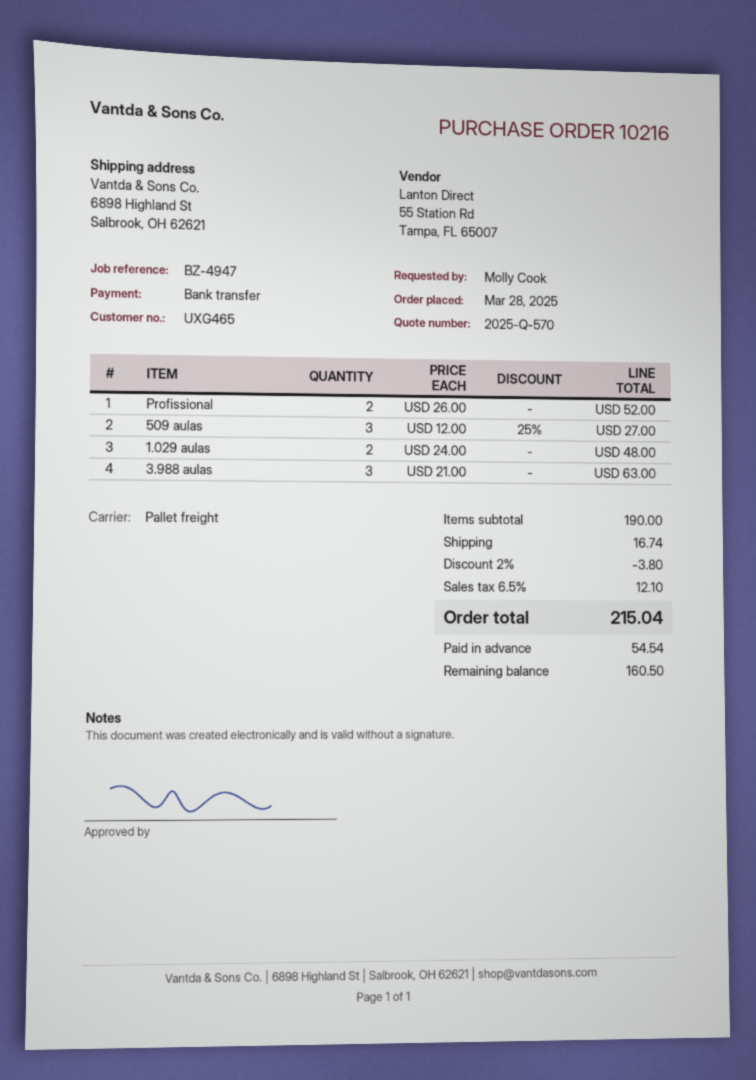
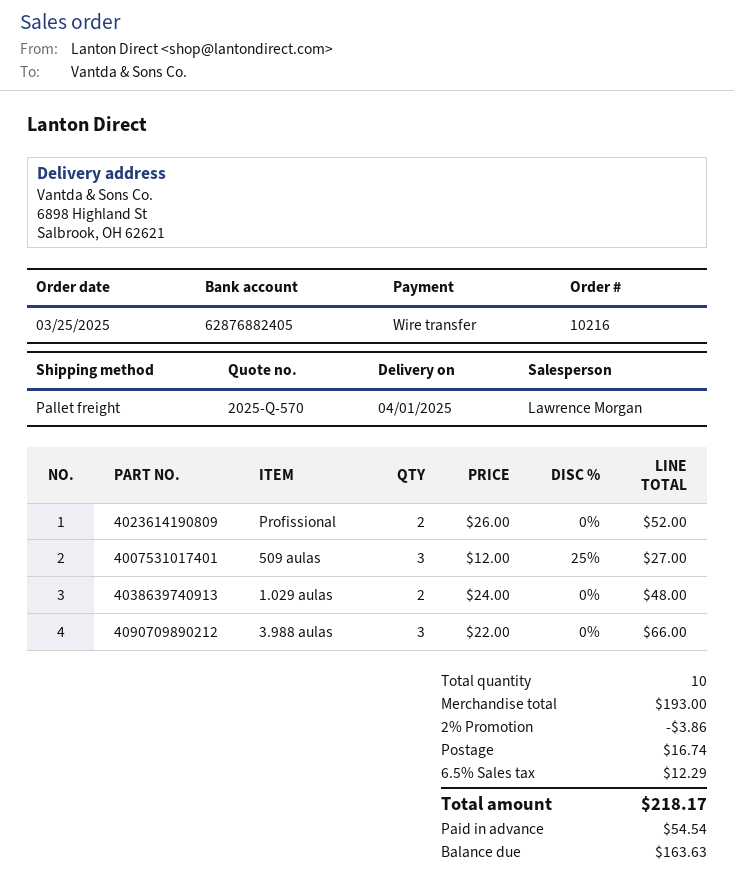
order date: 2025-03-28 -> 2025-03-25
3.988 aulas: 3 x 21.00 = 63.00 -> 3 x 22.00 = 66.00
subtotal: 190.00 -> 193.00
discount: 2% = 3.80 -> 2% = 3.86
tax: 6.5% = 12.10 -> 6.5% = 12.29
total: 215.04 -> 218.17
balance: 160.50 -> 163.63

